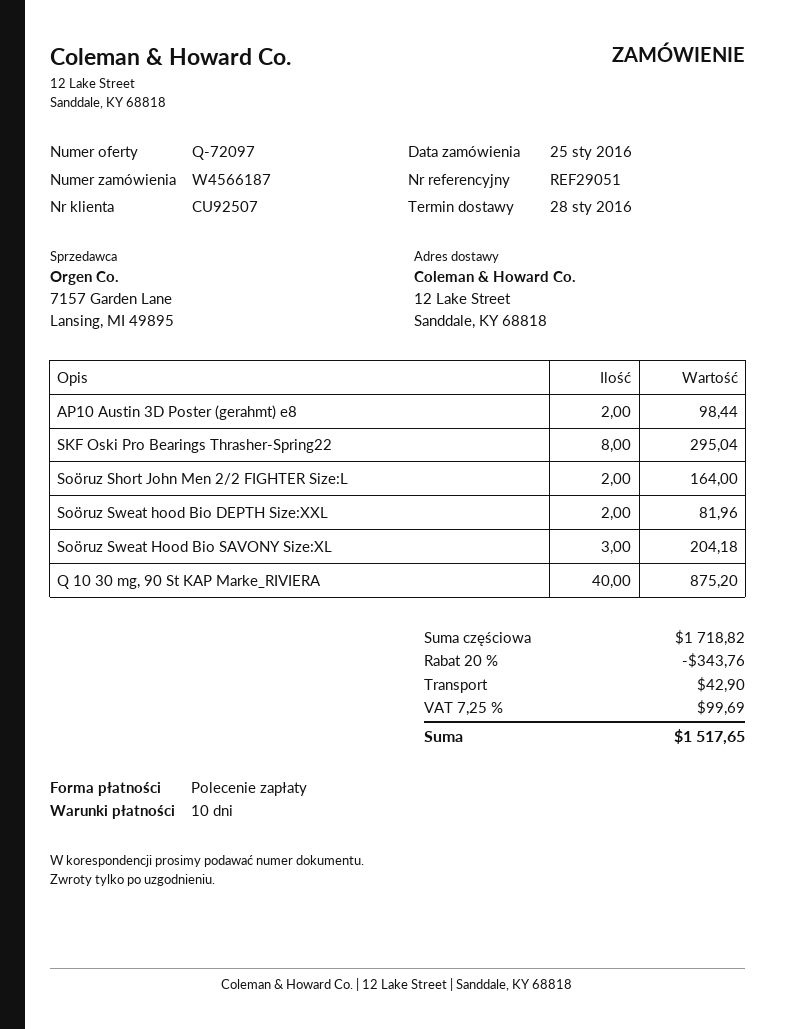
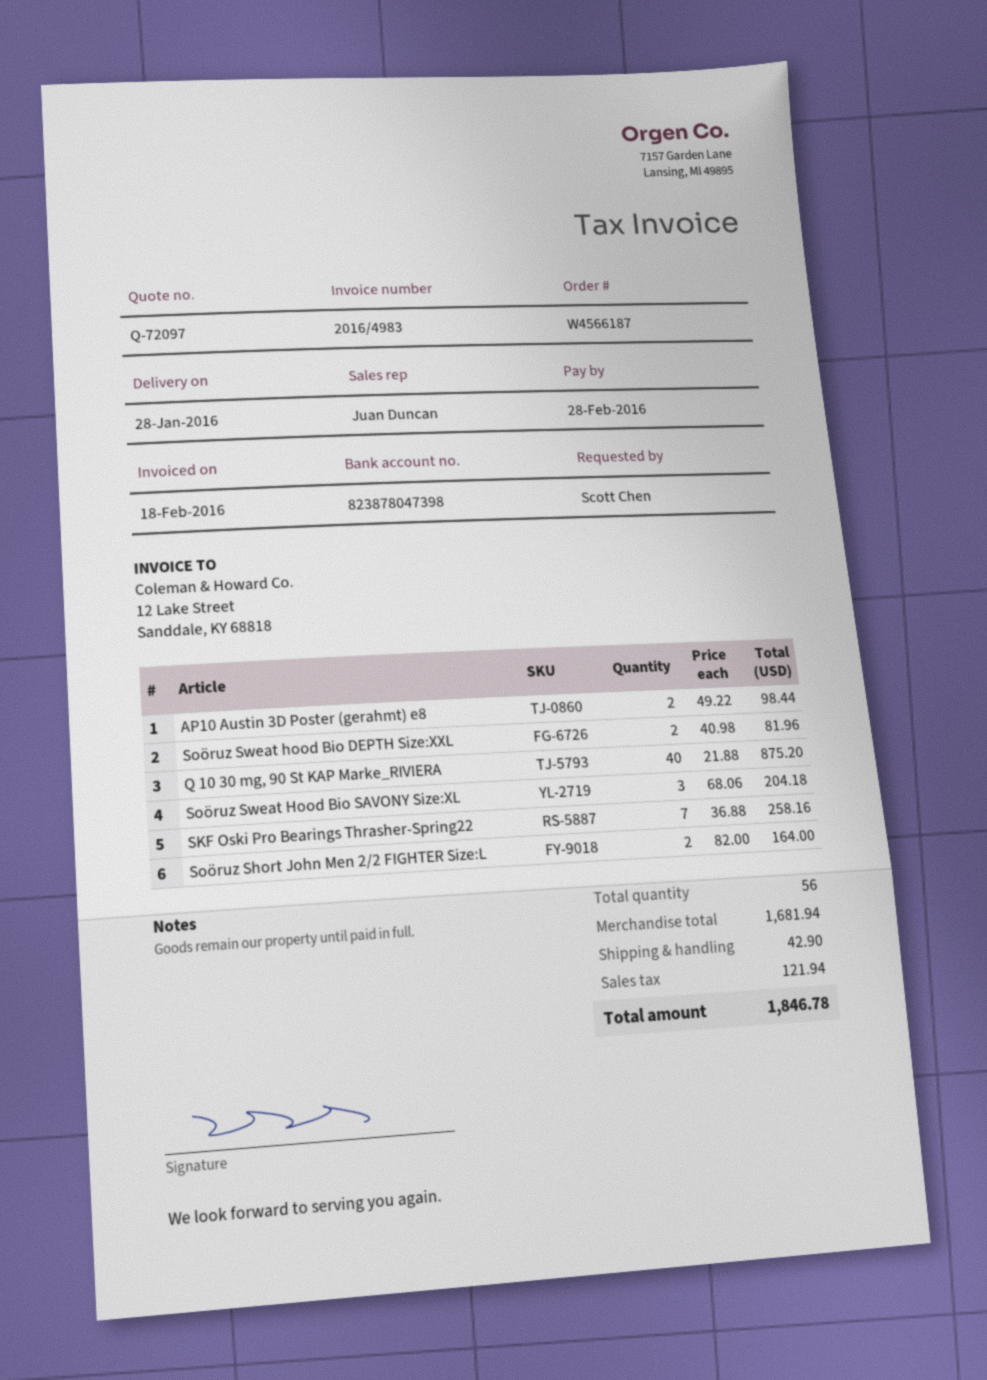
SKF Oski Pro Bearings Thrasher-Spring22: 8 for 295.04 -> 7 for 258.16
subtotal: 1718.82 -> 1681.94
discount: 20% = 343.76 -> none
tax: 99.69 -> 121.94
total: 1517.65 -> 1846.78

